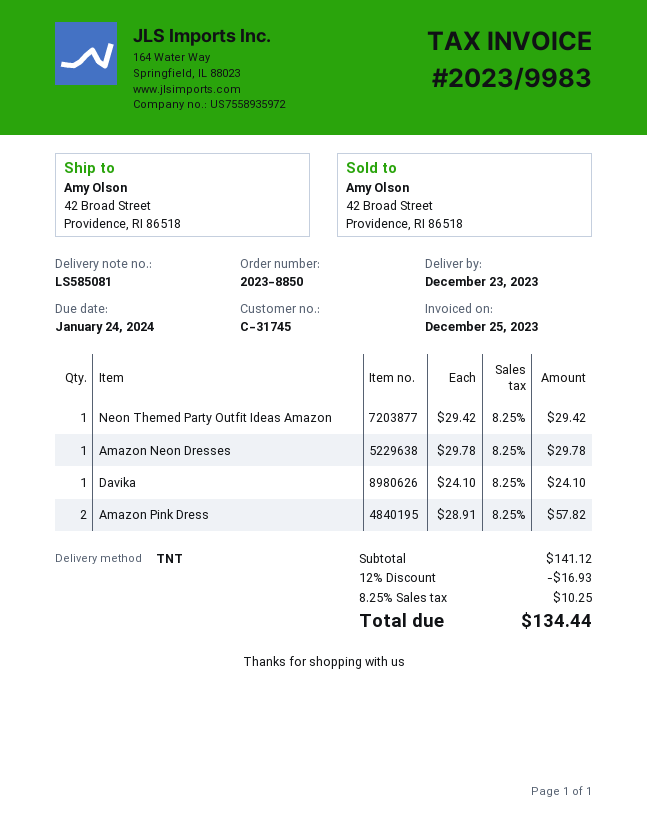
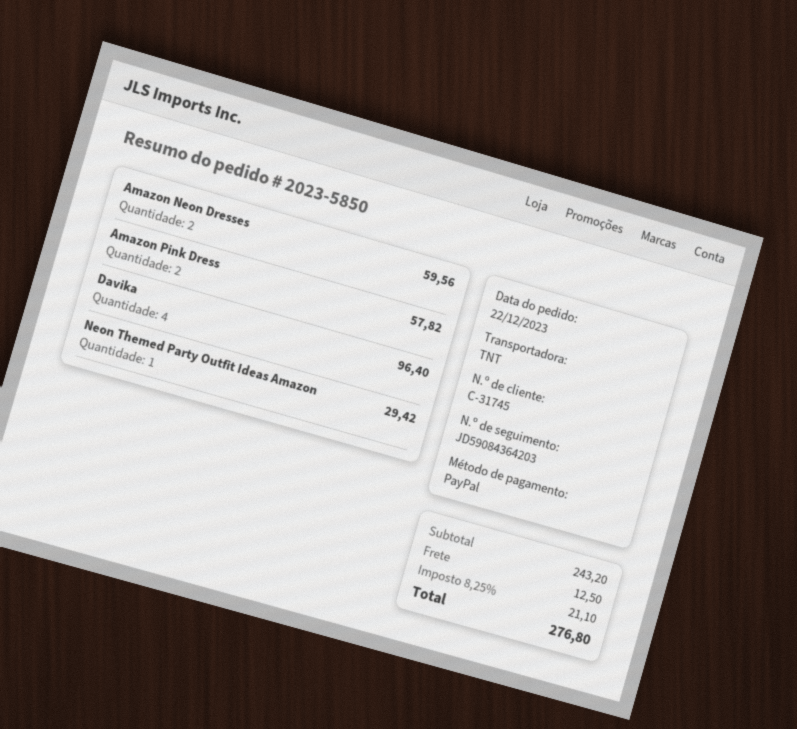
order number: 2023-8850 -> 2023-5850
Amazon Neon Dresses: 1 for 29.78 -> 2 for 59.56
Davika: 1 for 24.10 -> 4 for 96.40
subtotal: 141.12 -> 243.20
discount: 12% = 16.93 -> none
shipping: none -> 12.50
tax: 8.25% = 10.25 -> 8.25% = 21.10
total: 134.44 -> 276.80

